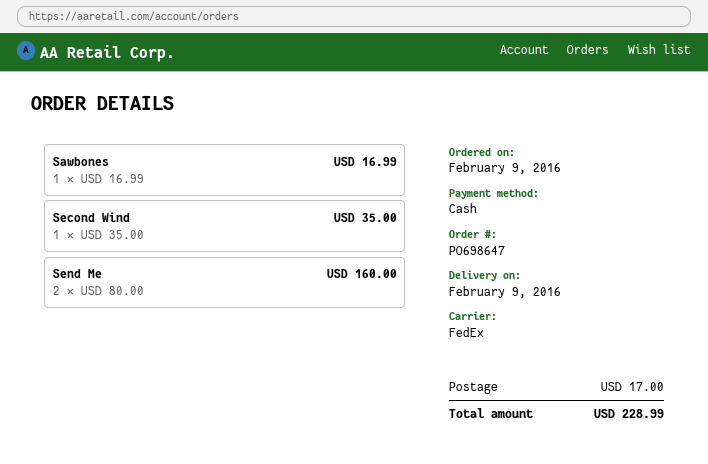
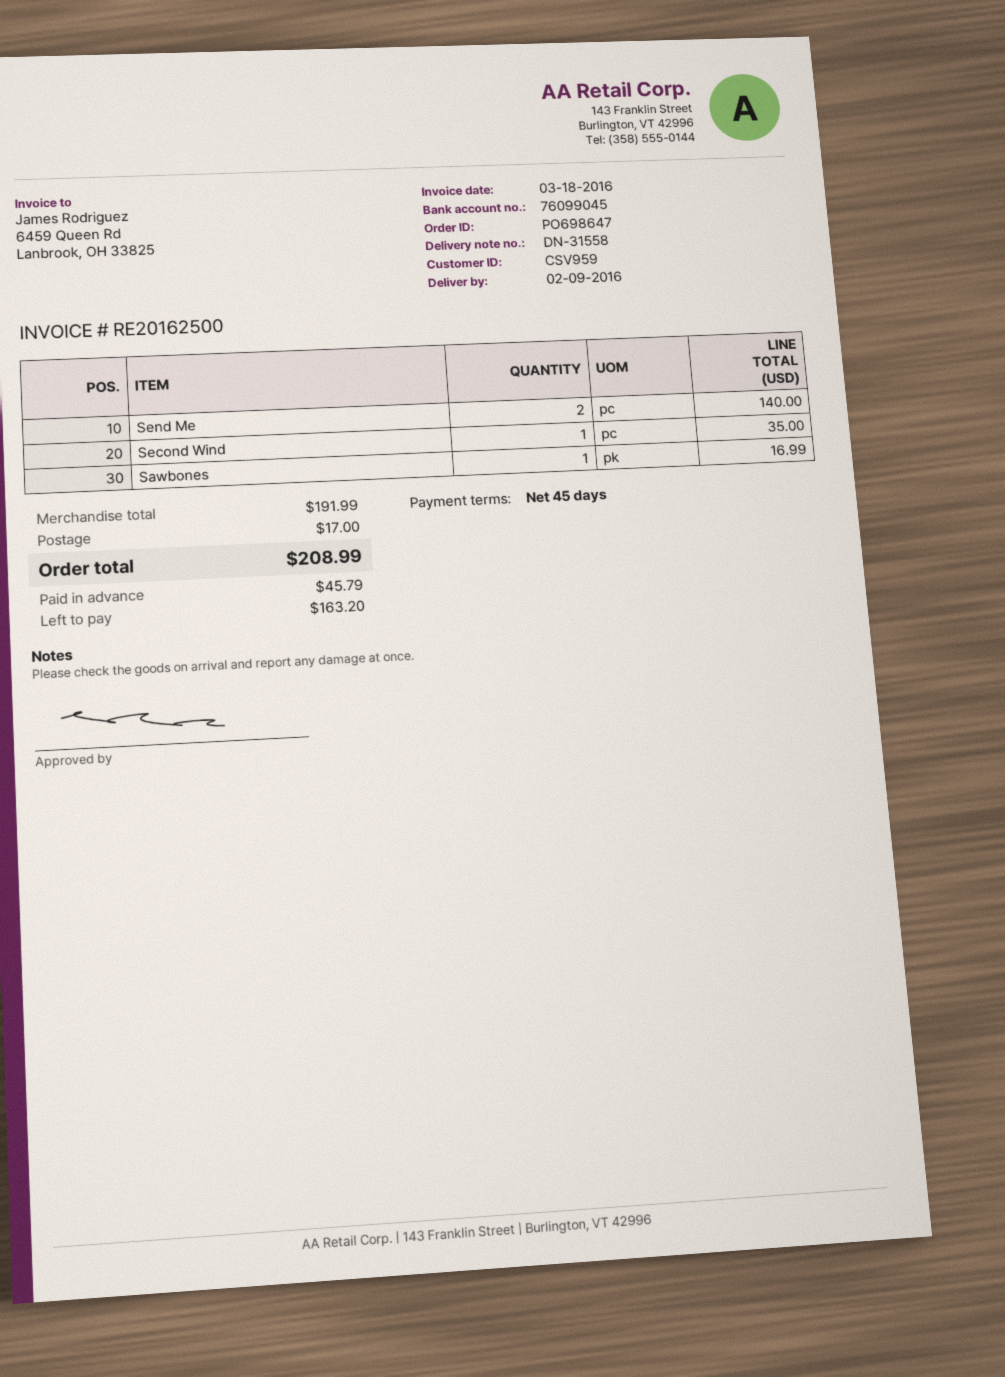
Send Me: 2 for 160.00 -> 2 for 140.00
total: 228.99 -> 208.99

